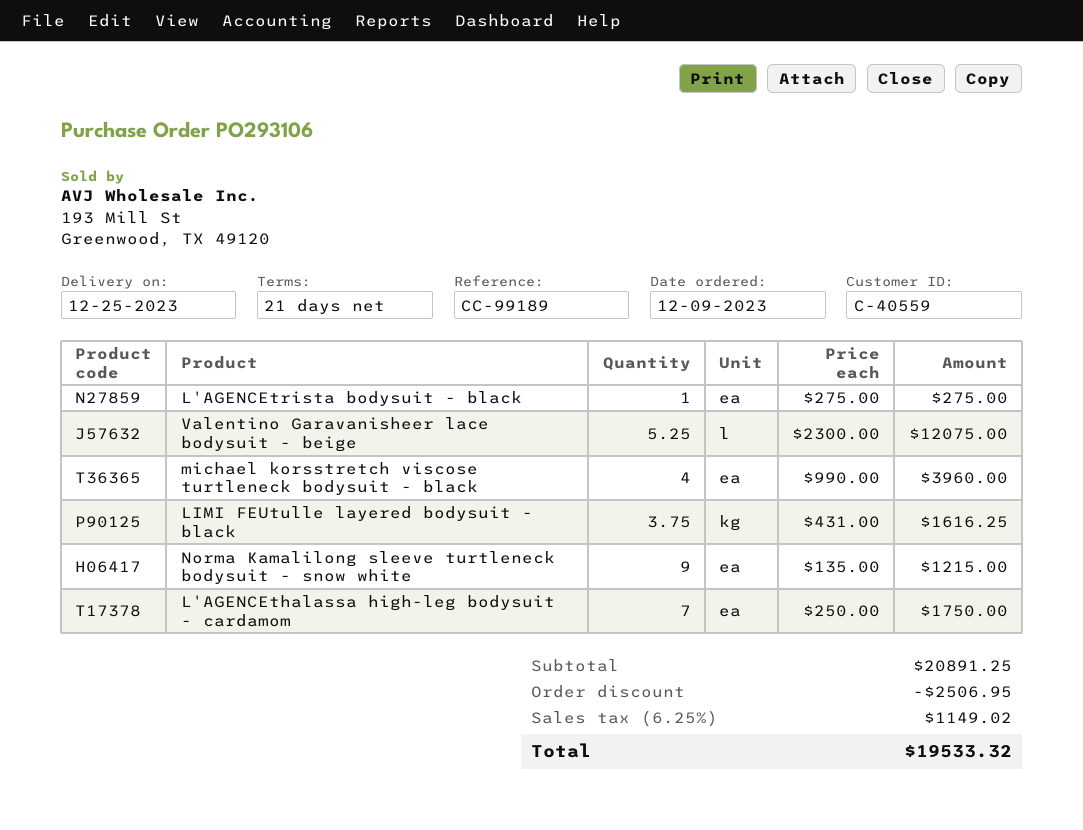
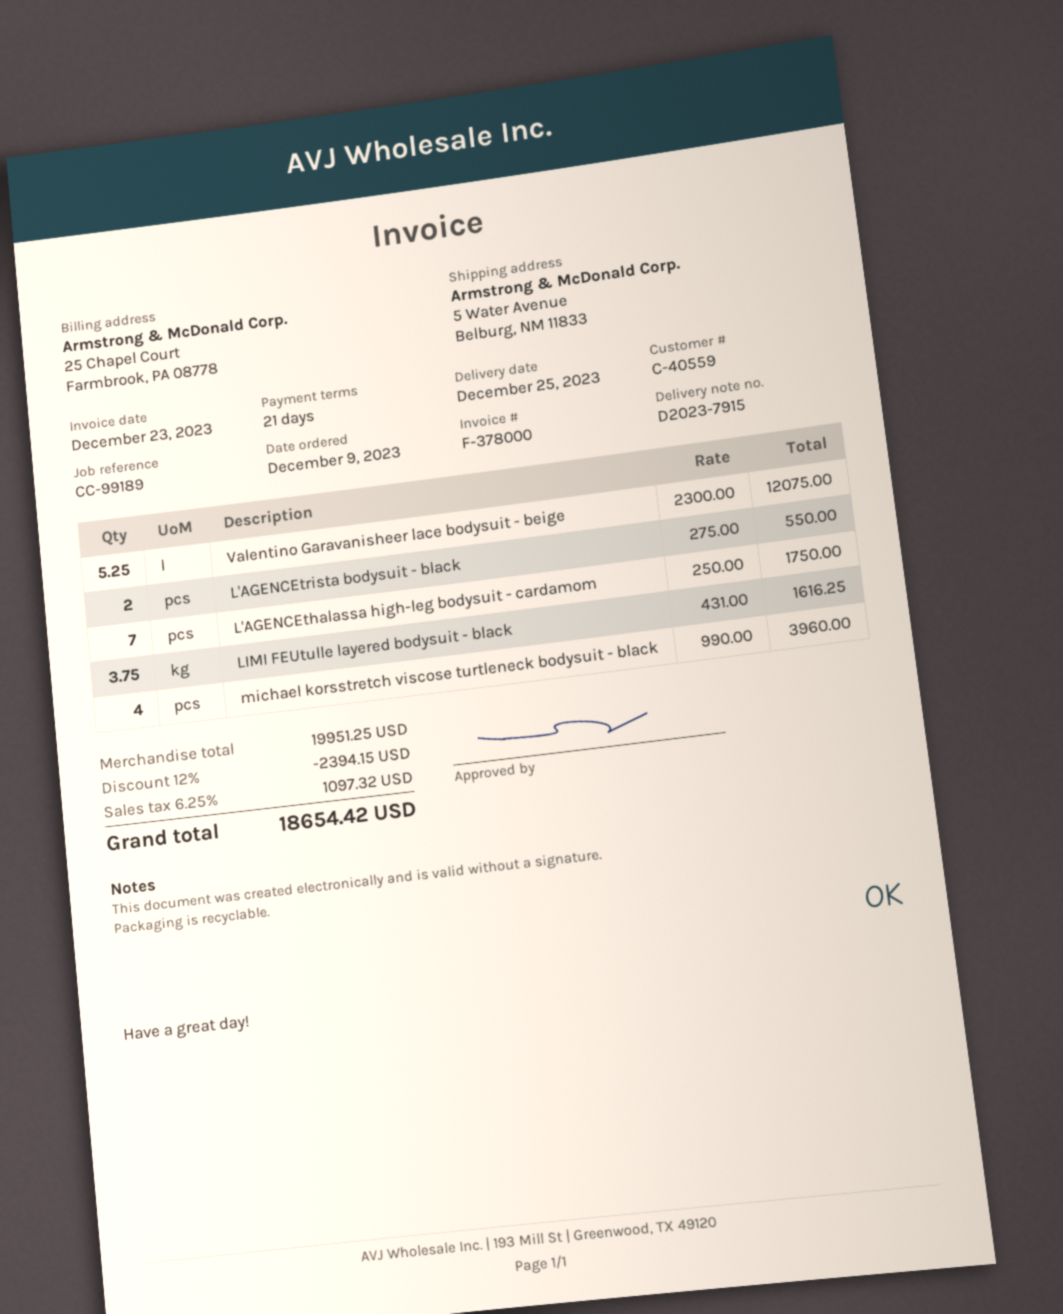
L'AGENCEtrista bodysuit - black: 1 x 275.00 = 275.00 -> 2 x 275.00 = 550.00
Norma Kamalilong sleeve turtleneck bodysuit - snow white: 9 x 135.00 = 1215.00 -> none
subtotal: 20891.25 -> 19951.25
discount: 2506.95 -> 2394.15
tax: 6.25% = 1149.02 -> 6.25% = 1097.32
total: 19533.32 -> 18654.42

